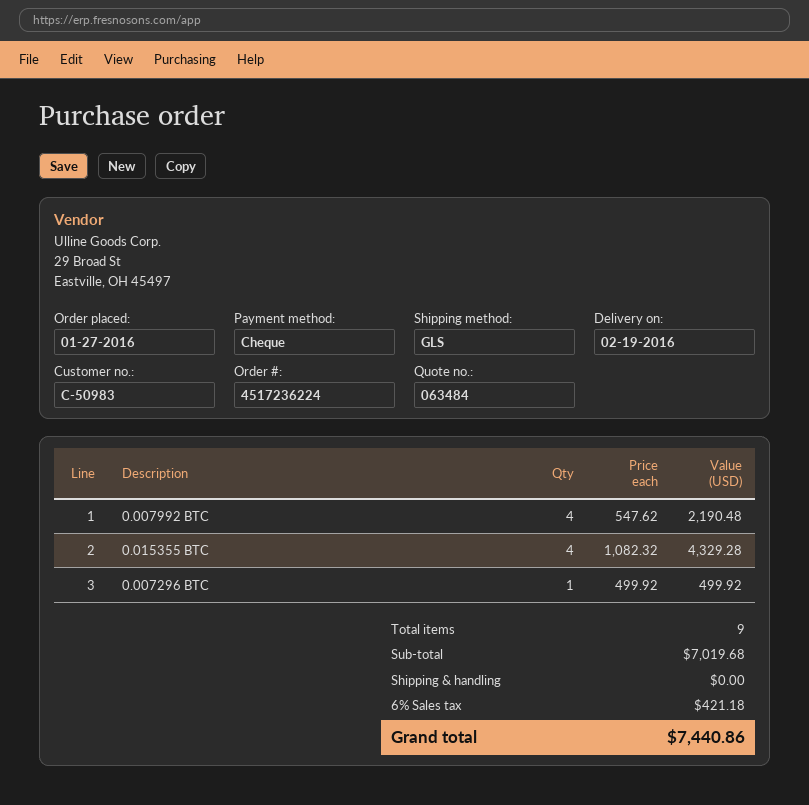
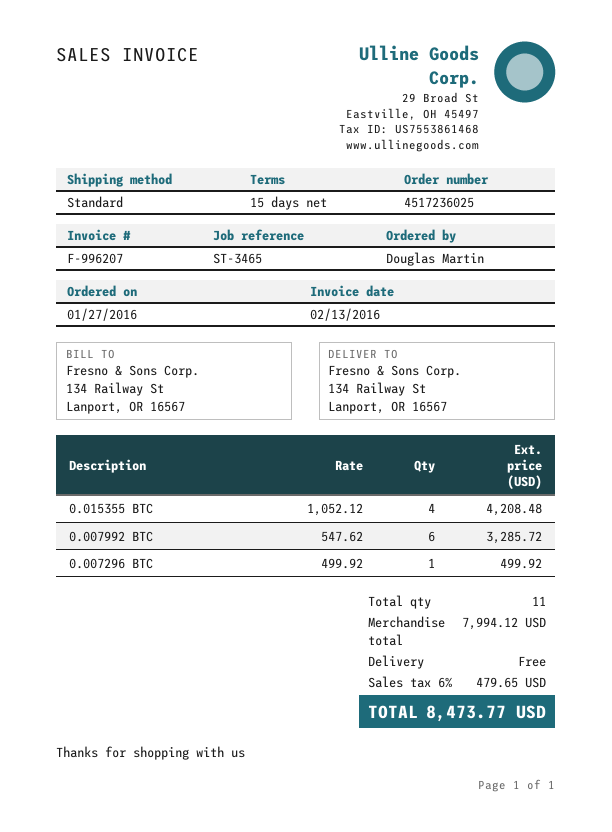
order number: 4517236224 -> 4517236025
shipping method: GLS -> standard
0.007992 BTC: 4 x 547.62 = 2190.48 -> 6 x 547.62 = 3285.72
0.015355 BTC: 4 x 1082.32 = 4329.28 -> 4 x 1052.12 = 4208.48
total quantity: 9 -> 11
subtotal: 7019.68 -> 7994.12
tax: 6% = 421.18 -> 6% = 479.65
total: 7440.86 -> 8473.77

